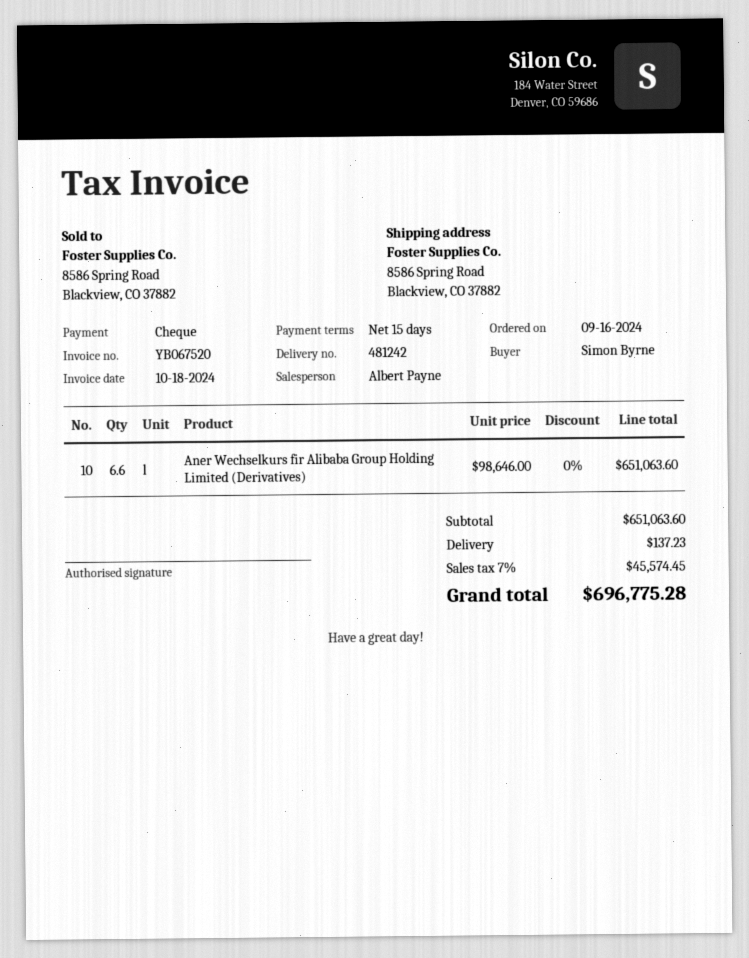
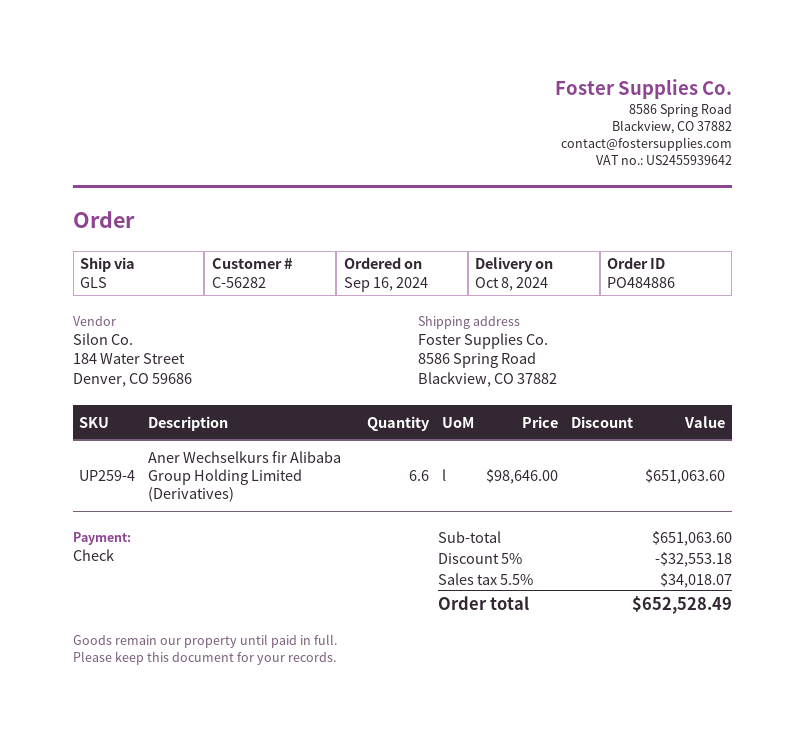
discount: none -> 5% = 32553.18
shipping: 137.23 -> none
tax: 7% = 45574.45 -> 5.5% = 34018.07
total: 696775.28 -> 652528.49

